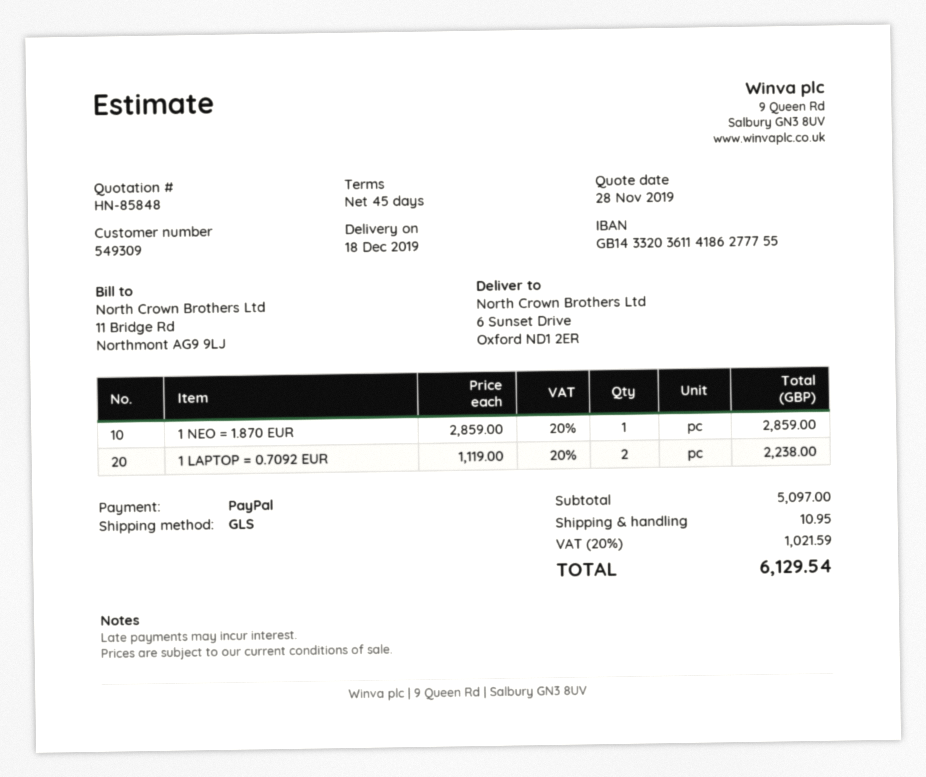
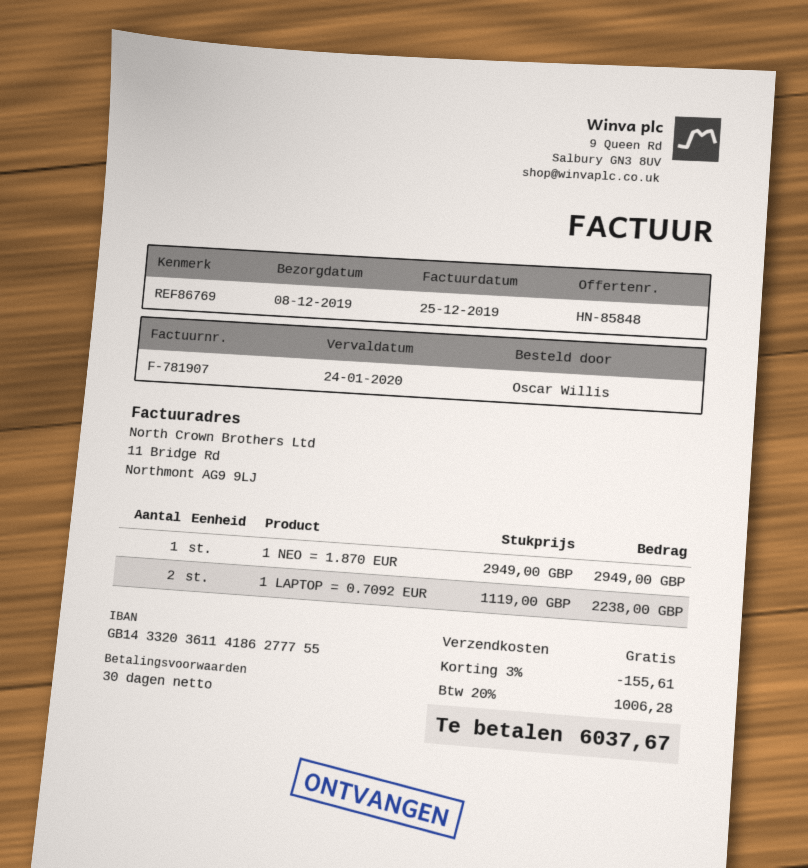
delivery date: 2019-12-18 -> 2019-12-08
payment terms: 45 days -> 30 days
1 NEO = 1.870 EUR: 1 x 2859.00 = 2859.00 -> 1 x 2949.00 = 2949.00
discount: none -> 3% = 155.61
shipping: 10.95 -> 0.00
tax: 20% = 1021.59 -> 20% = 1006.28
total: 6129.54 -> 6037.67

